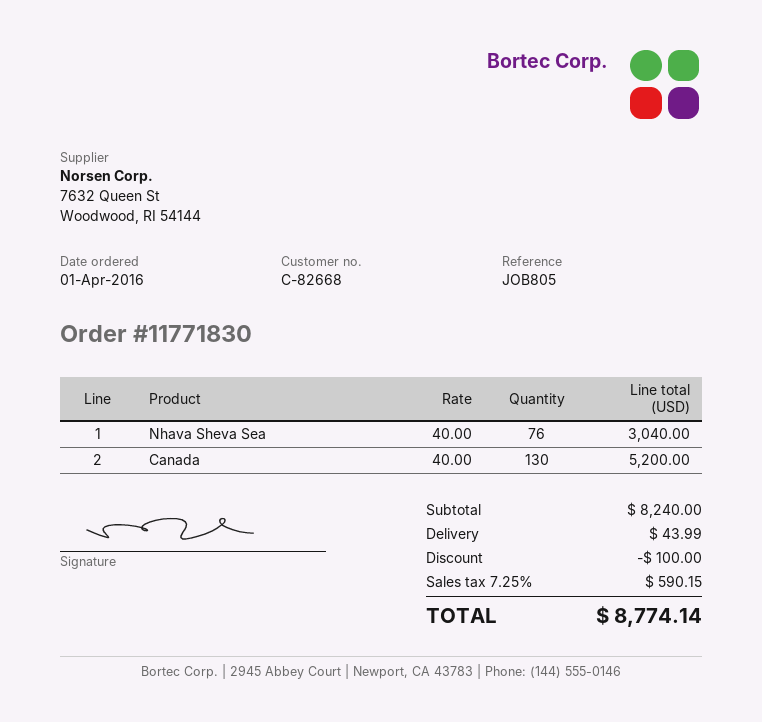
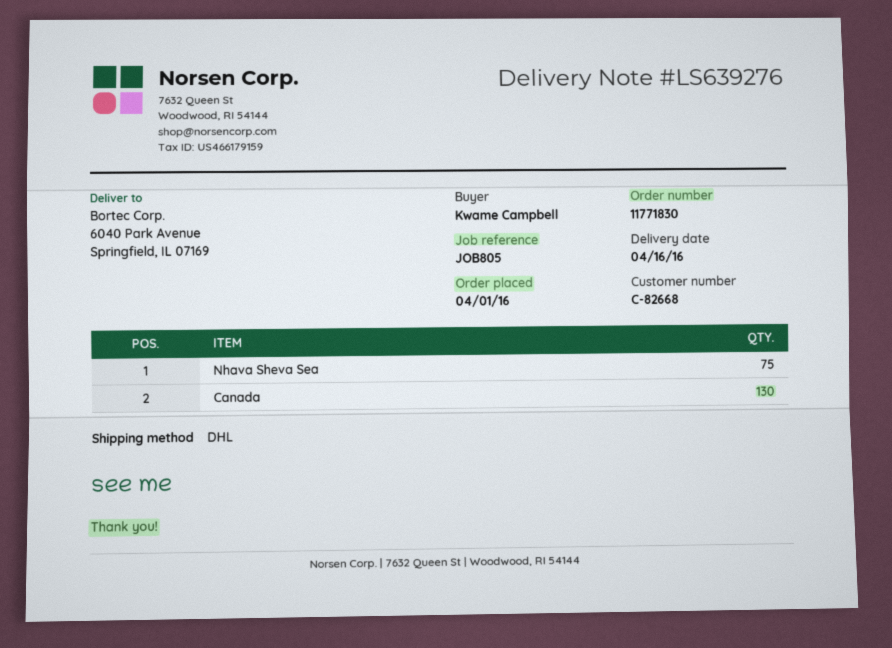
Nhava Sheva Sea: 76 -> 75

